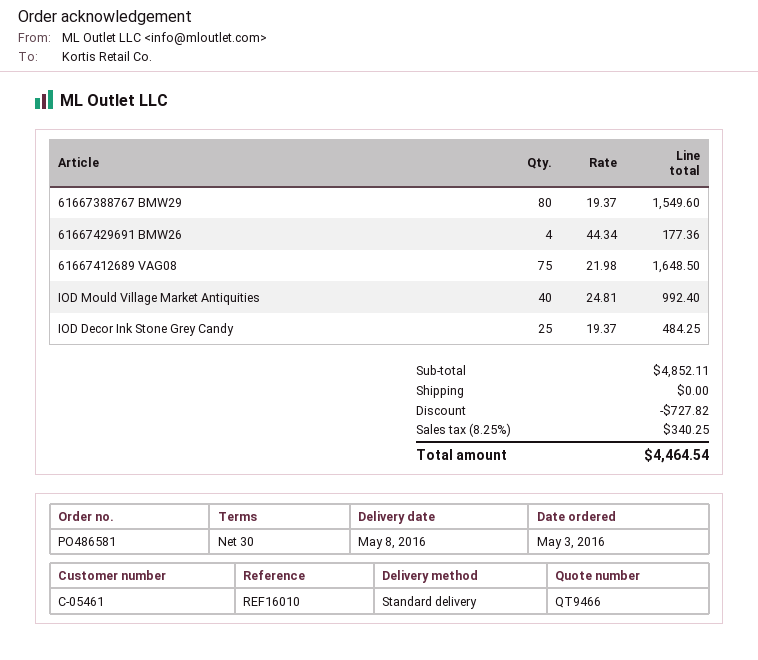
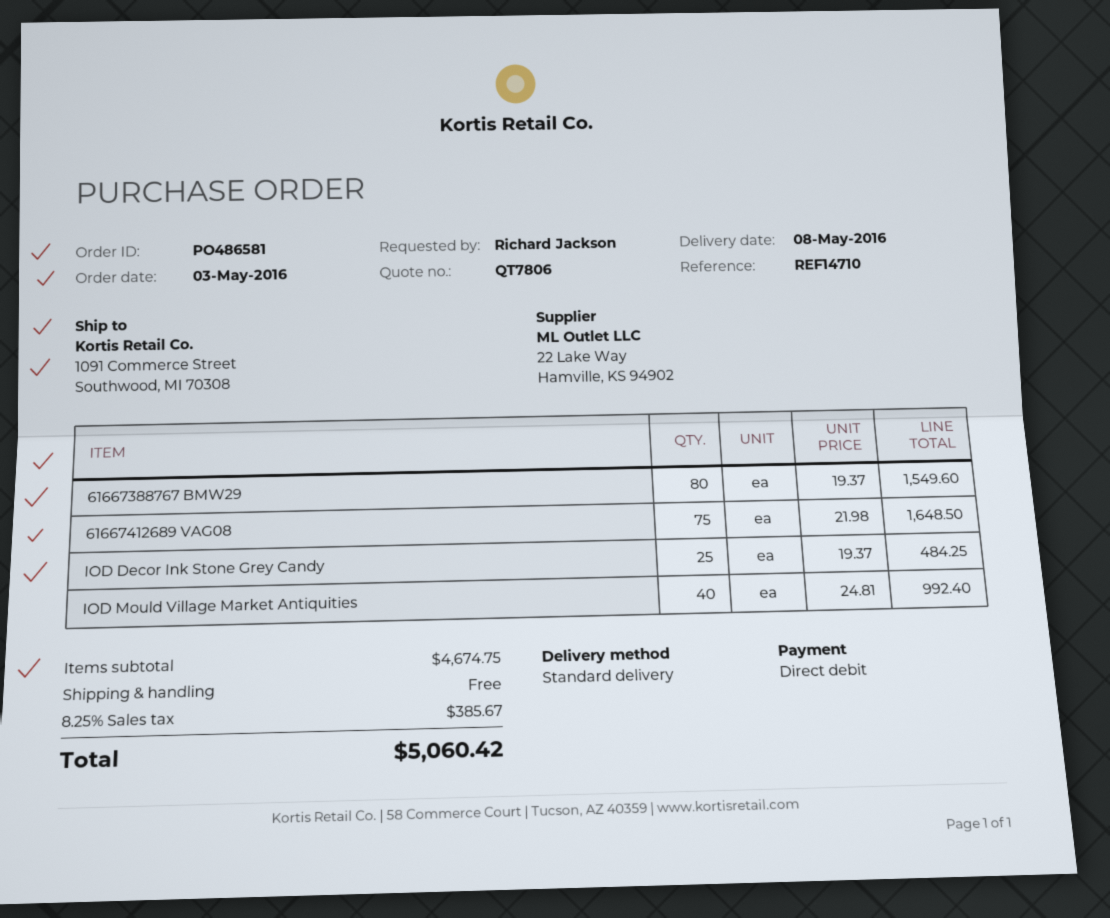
quote number: QT9466 -> QT7806
reference: REF16010 -> REF14710
61667429691 BMW26: 4 x 44.34 = 177.36 -> none
subtotal: 4852.11 -> 4674.75
discount: 727.82 -> none
tax: 8.25% = 340.25 -> 8.25% = 385.67
total: 4464.54 -> 5060.42

